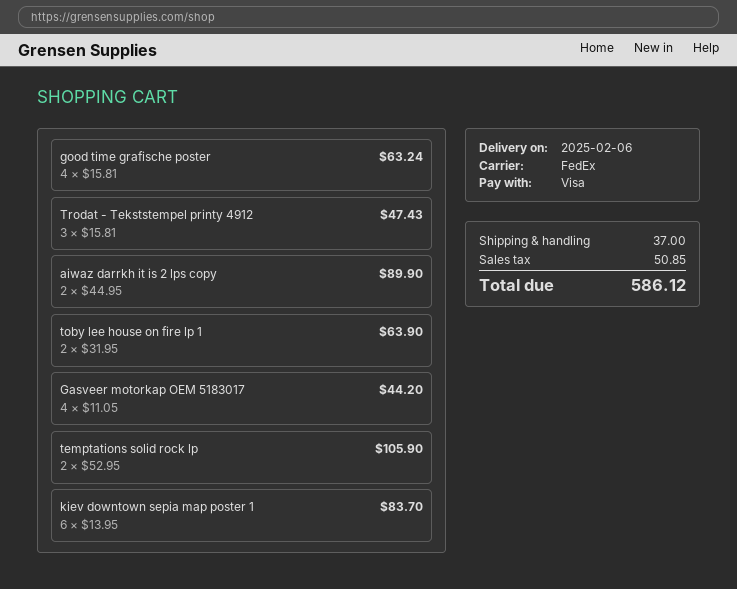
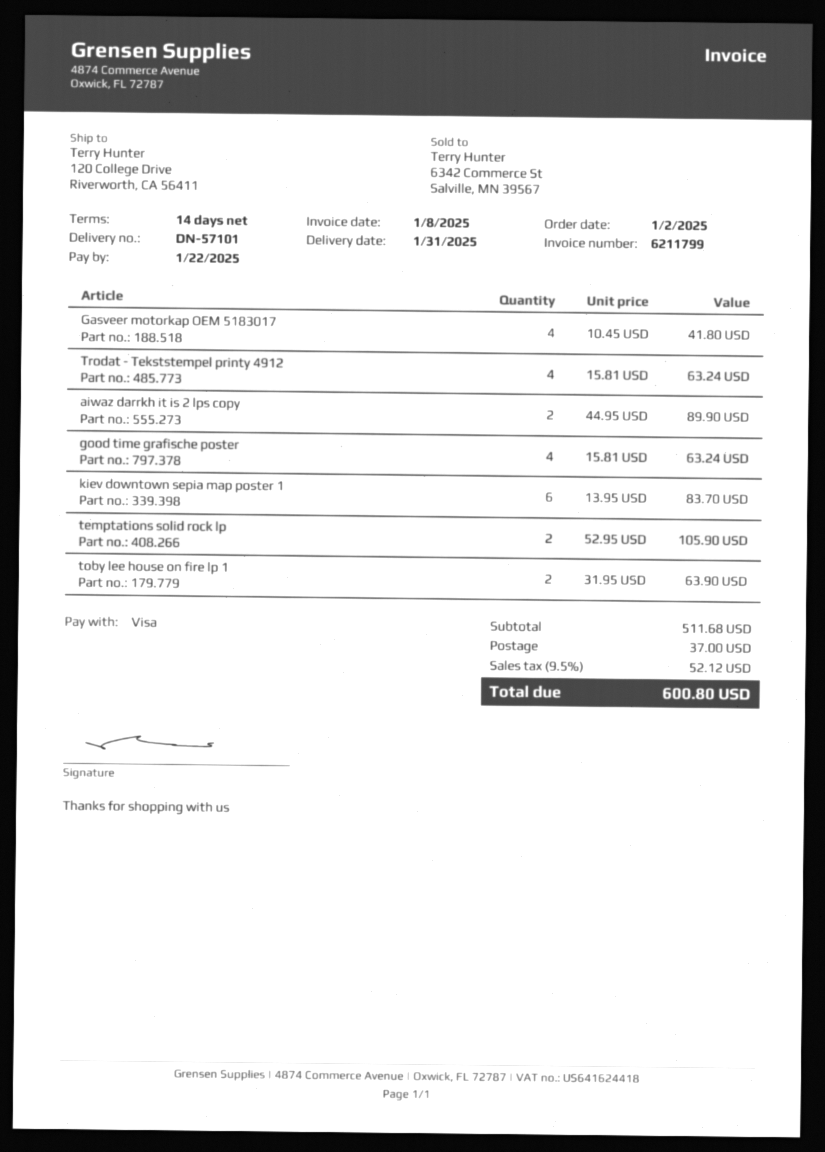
delivery date: 2025-02-06 -> 2025-01-31
Trodat - Tekststempel printy 4912: 3 x 15.81 = 47.43 -> 4 x 15.81 = 63.24
Gasveer motorkap OEM 5183017: 4 x 11.05 = 44.20 -> 4 x 10.45 = 41.80
tax: 50.85 -> 52.12
total: 586.12 -> 600.80

